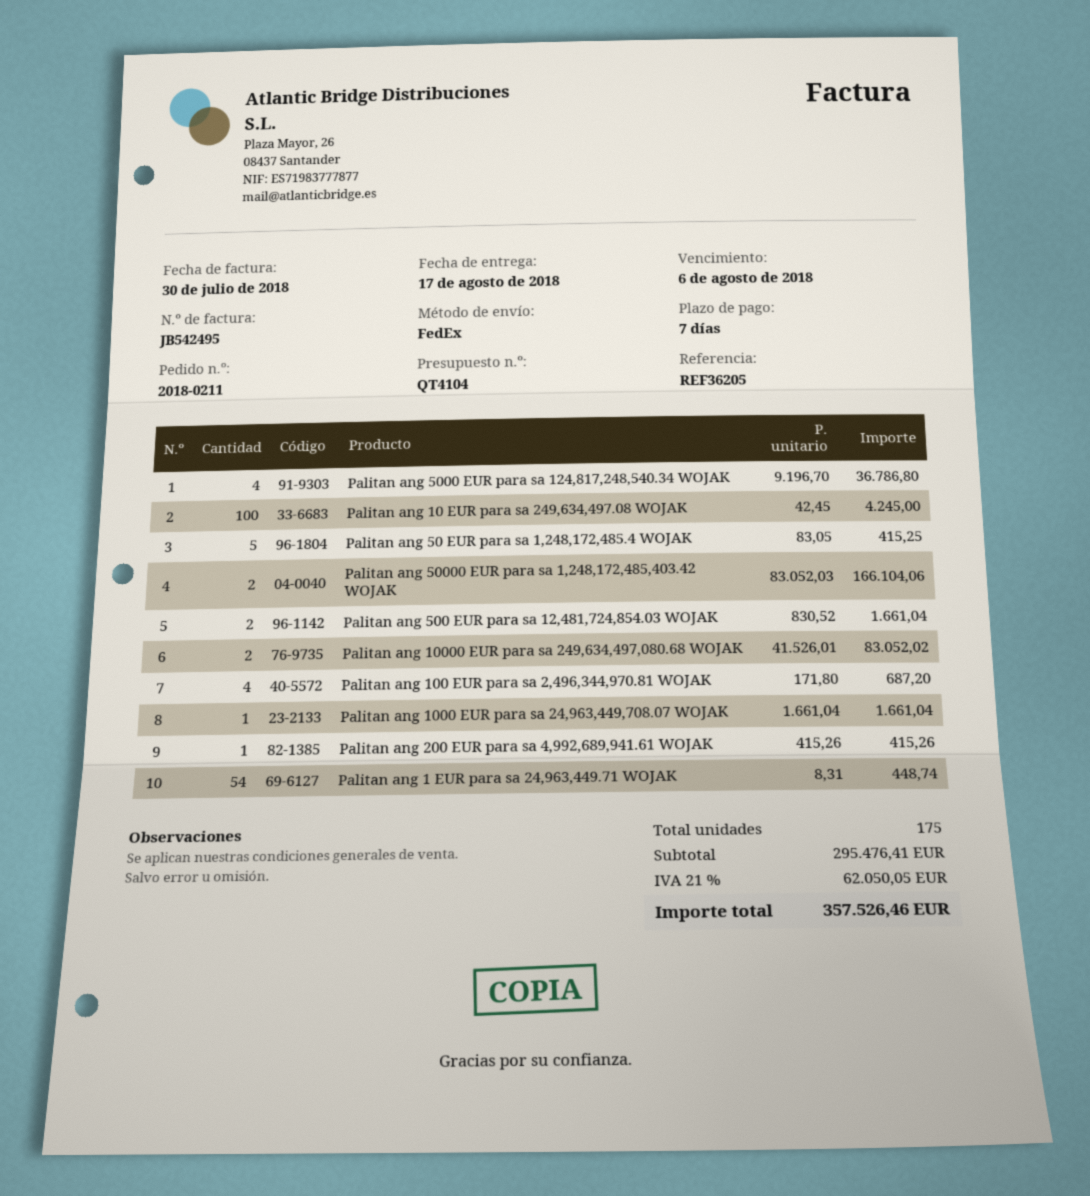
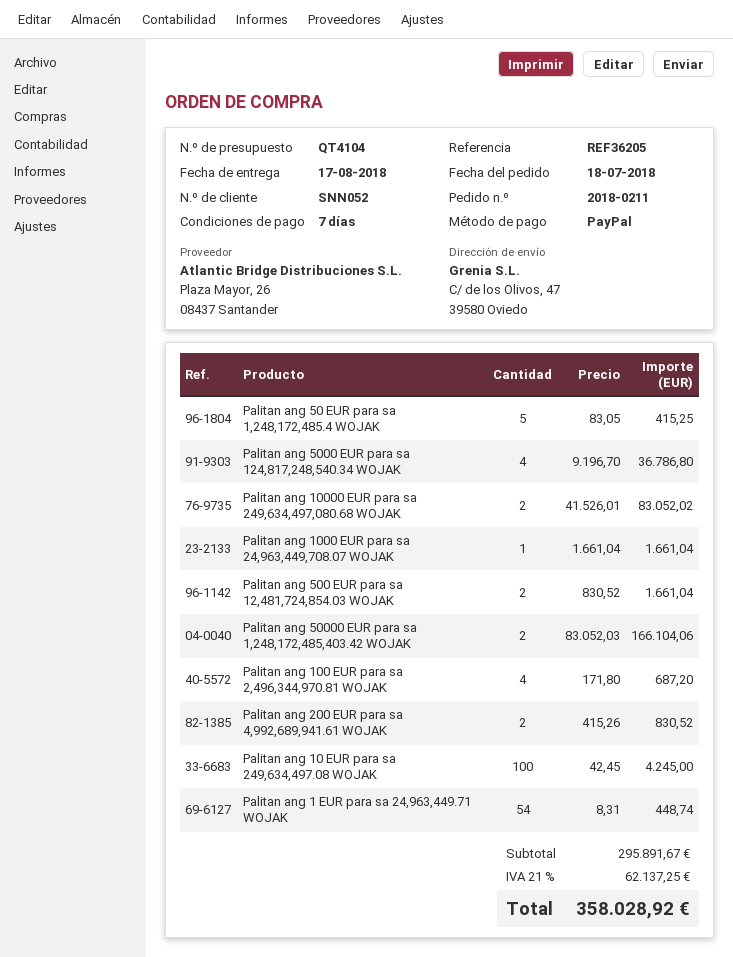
Palitan ang 200 EUR para sa 4,992,689,941.61 WOJAK: 1 x 415.26 = 415.26 -> 2 x 415.26 = 830.52
subtotal: 295476.41 -> 295891.67
tax: 21% = 62050.05 -> 21% = 62137.25
total: 357526.46 -> 358028.92

